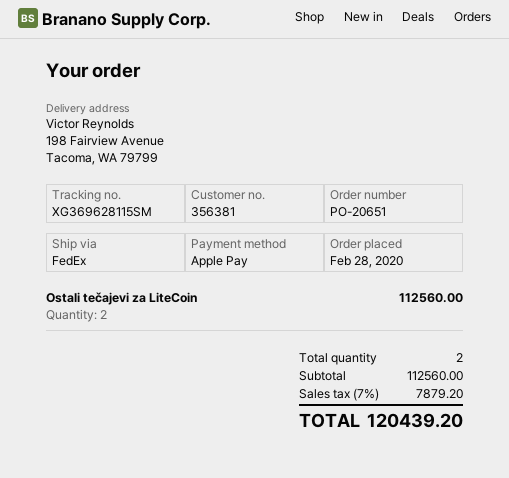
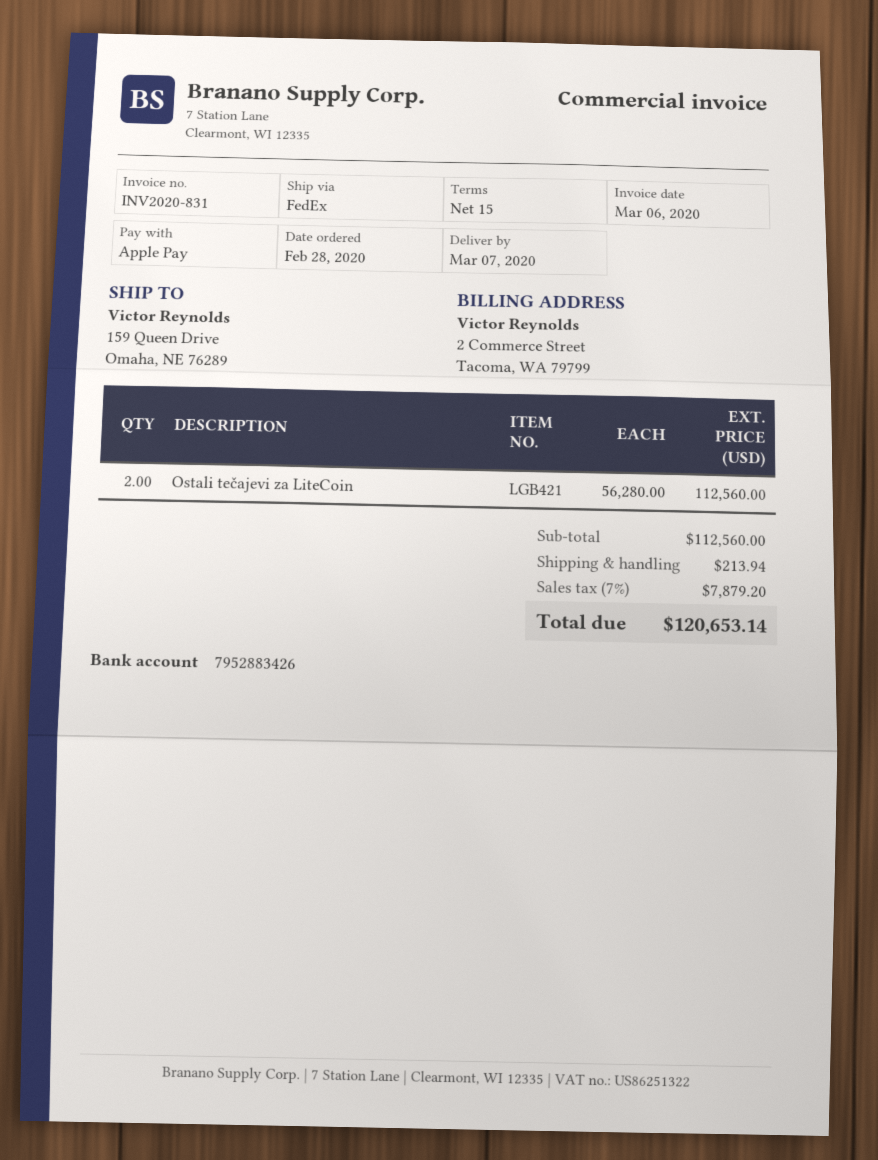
ship to: 198 Fairview Avenue, Tacoma, WA 79799 -> 159 Queen Drive, Omaha, NE 76289
shipping: none -> 213.94
total: 120439.20 -> 120653.14

